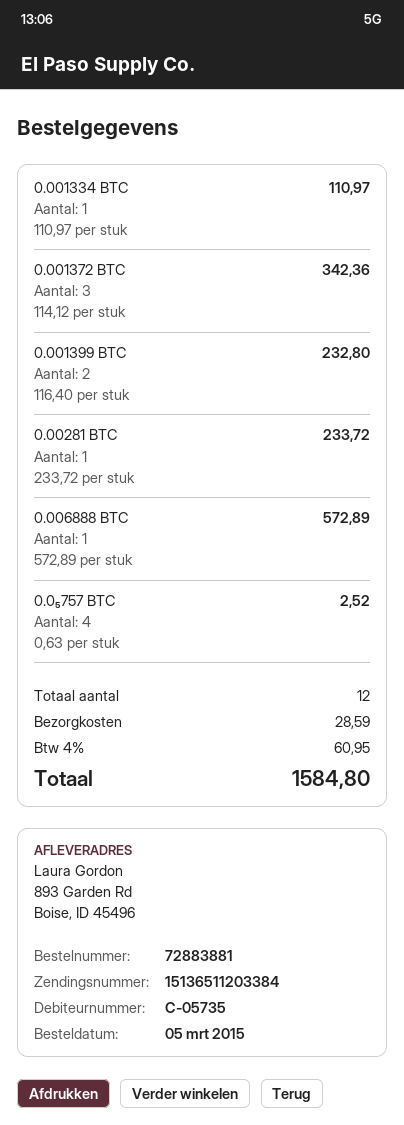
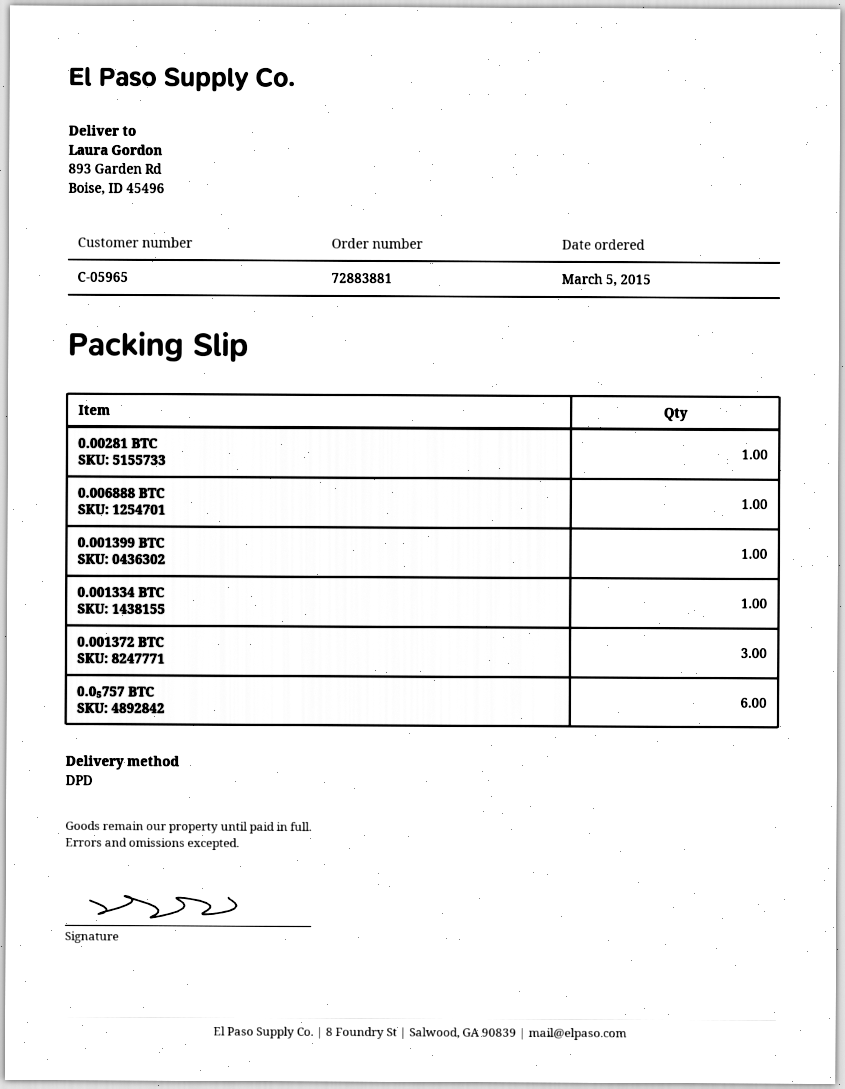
customer number: C-05735 -> C-05965
0.001399 BTC: 2 -> 1
0.0₅757 BTC: 4 -> 6

